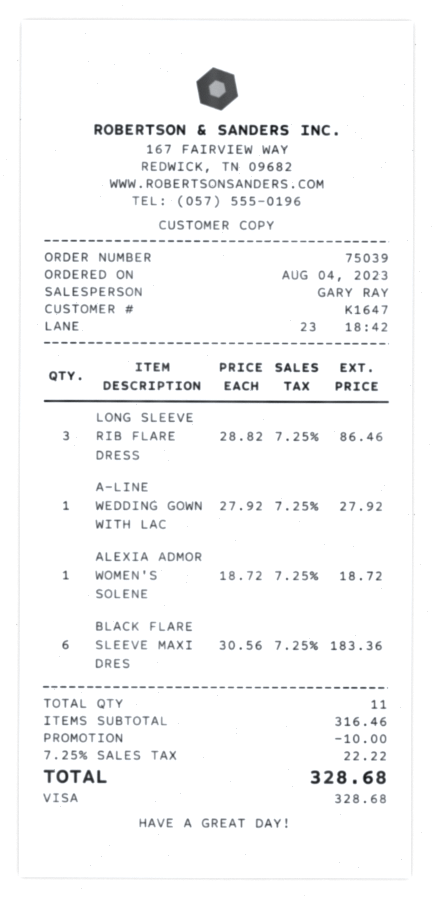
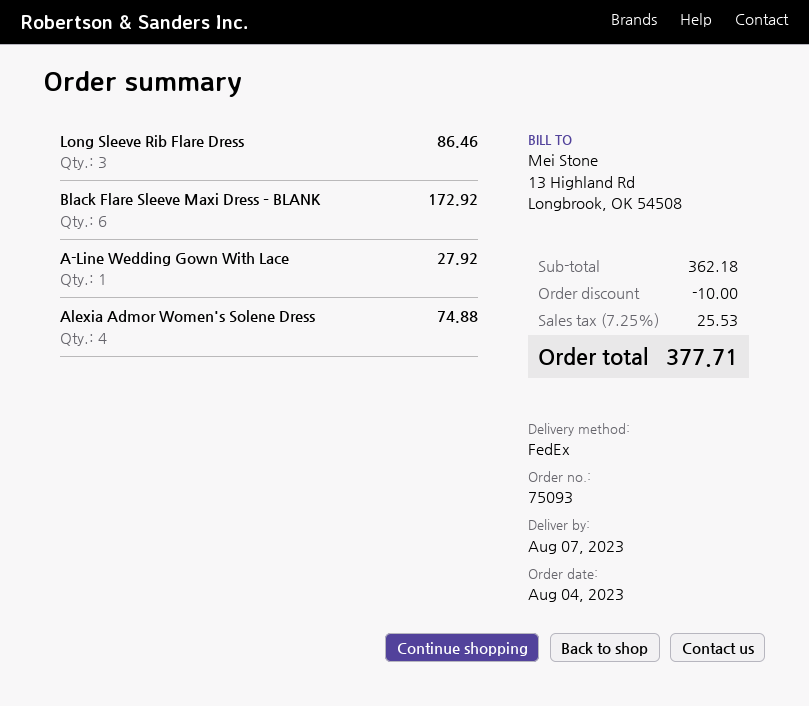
order number: 75039 -> 75093
ALEXIA ADMOR WOMEN'S SOLENE: 1 for 18.72 -> 4 for 74.88
BLACK FLARE SLEEVE MAXI DRES: 6 for 183.36 -> 6 for 172.92
subtotal: 316.46 -> 362.18
tax: 7.25% = 22.22 -> 7.25% = 25.53
total: 328.68 -> 377.71

